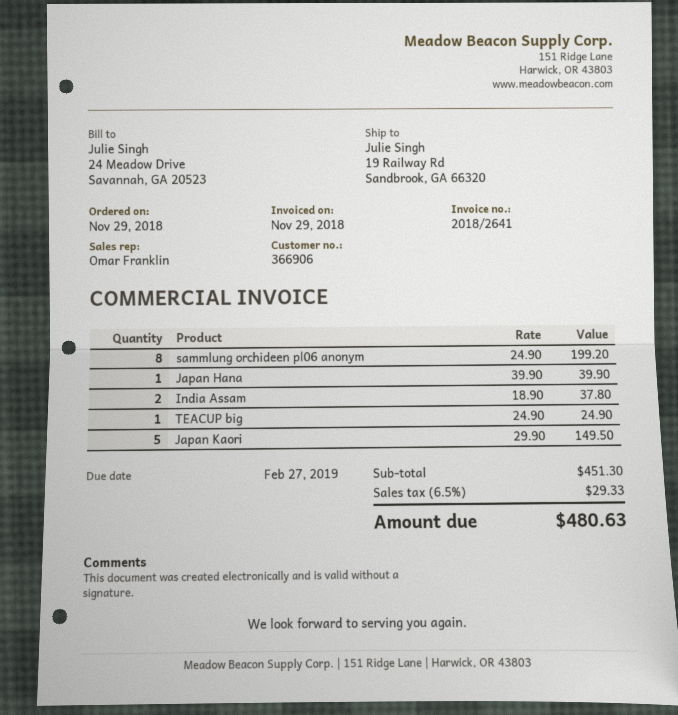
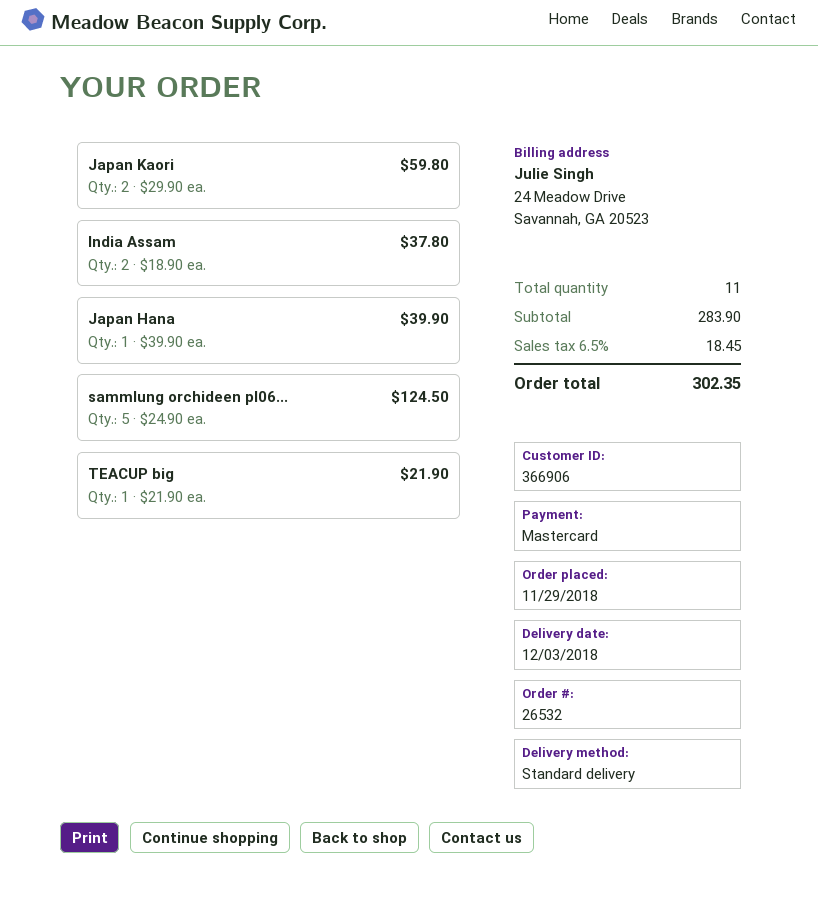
sammlung orchideen pl06 anonym: 8 x 24.90 = 199.20 -> 5 x 24.90 = 124.50
TEACUP big: 1 x 24.90 = 24.90 -> 1 x 21.90 = 21.90
Japan Kaori: 5 x 29.90 = 149.50 -> 2 x 29.90 = 59.80
subtotal: 451.30 -> 283.90
tax: 6.5% = 29.33 -> 6.5% = 18.45
total: 480.63 -> 302.35

